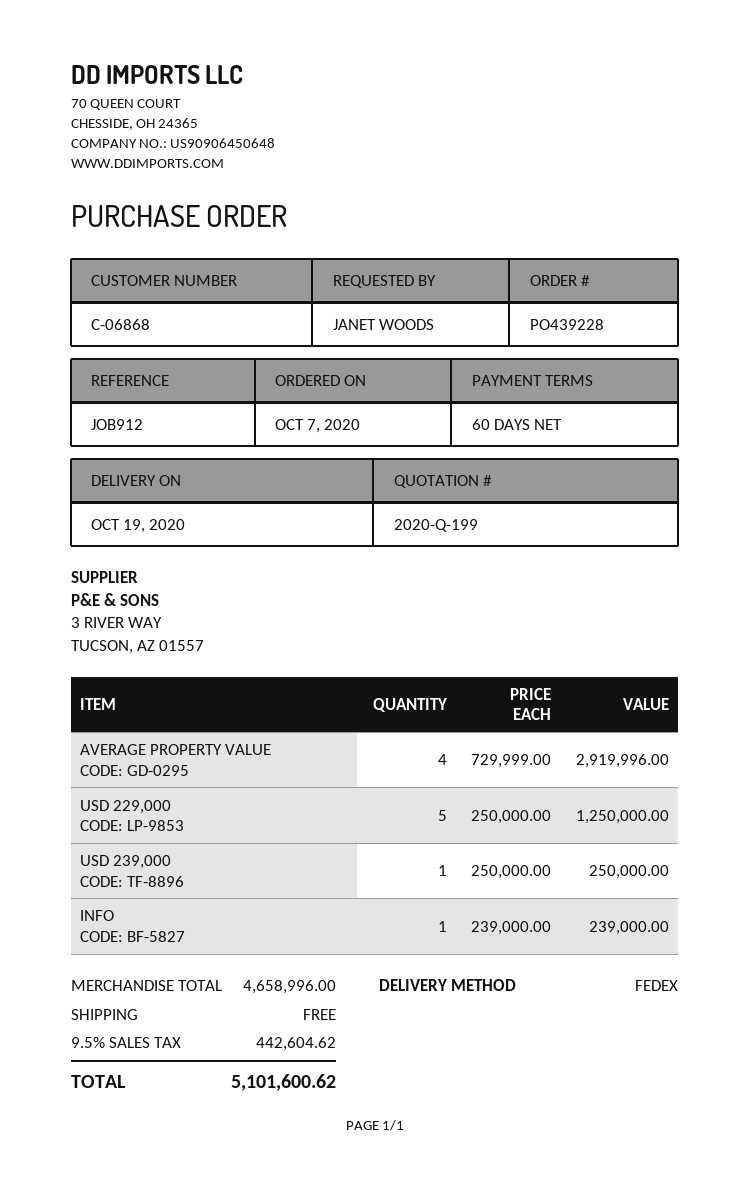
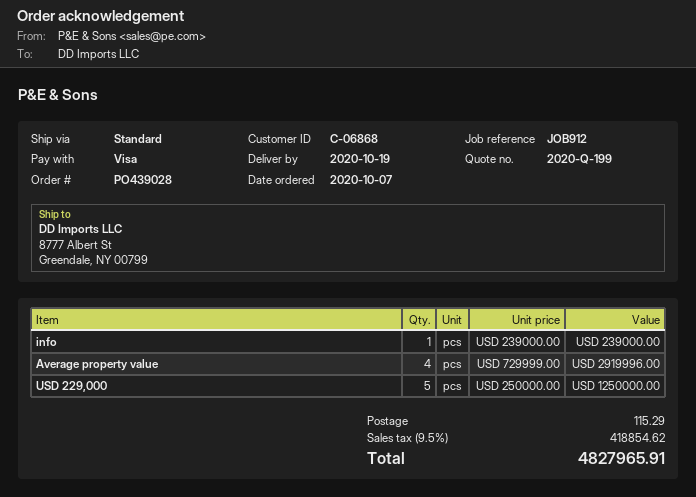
order number: PO439228 -> PO439028
shipping method: FedEx -> standard
USD 239,000: 1 x 250000.00 = 250000.00 -> none
shipping: 0.00 -> 115.29
tax: 9.5% = 442604.62 -> 9.5% = 418854.62
total: 5101600.62 -> 4827965.91

